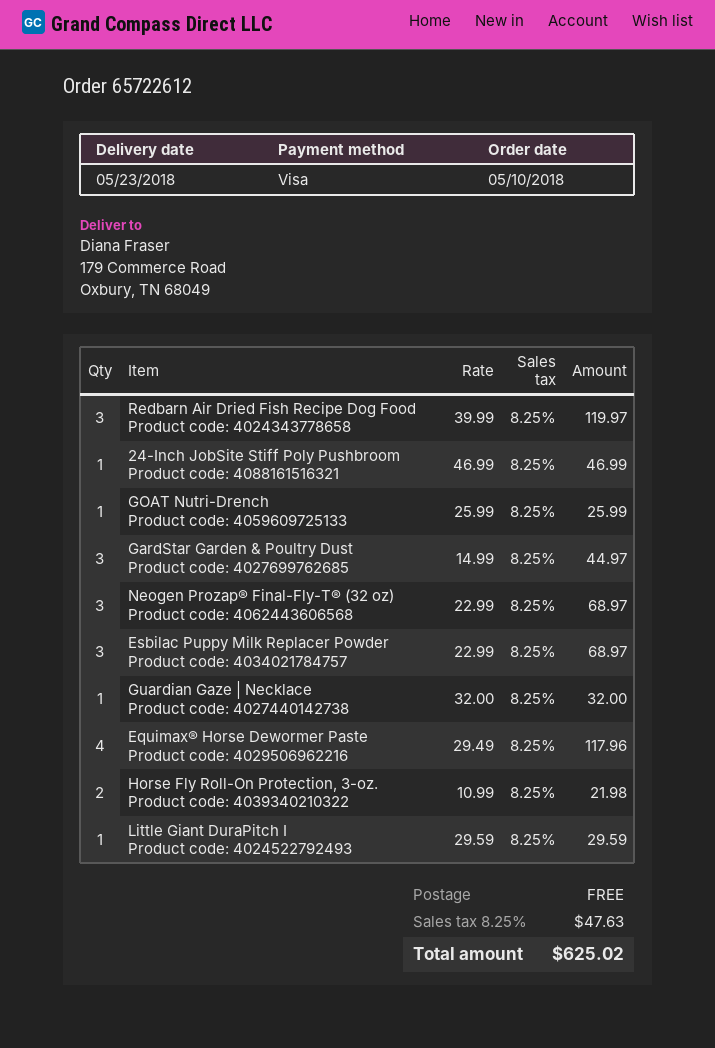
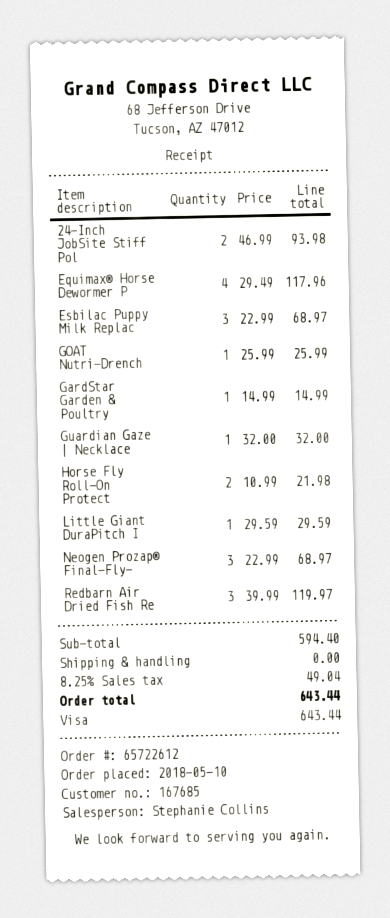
24-Inch JobSite Stiff Poly Pushbroom: 1 x 46.99 = 46.99 -> 2 x 46.99 = 93.98
GardStar Garden & Poultry Dust: 3 x 14.99 = 44.97 -> 1 x 14.99 = 14.99
tax: 8.25% = 47.63 -> 8.25% = 49.04
total: 625.02 -> 643.44

